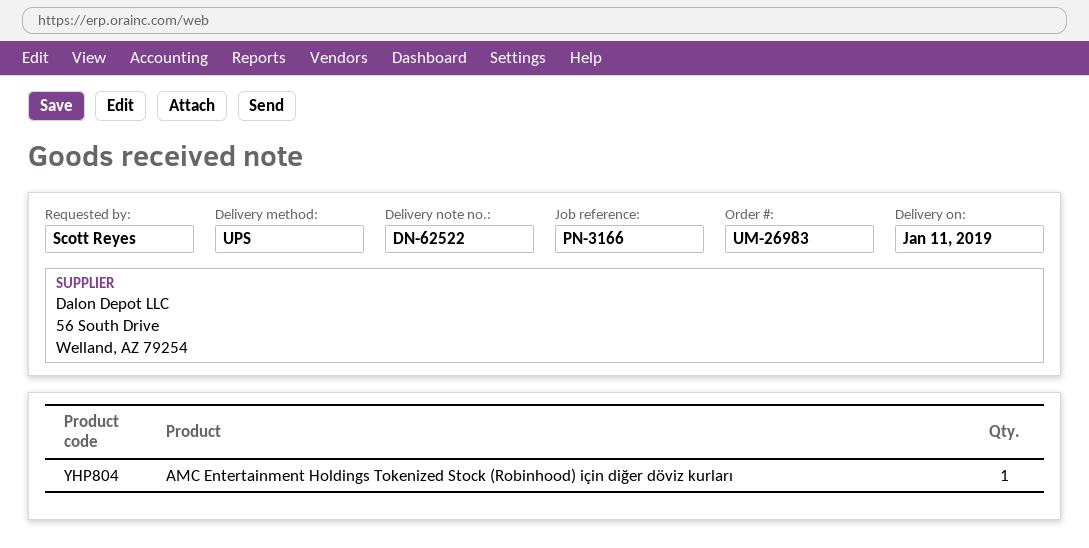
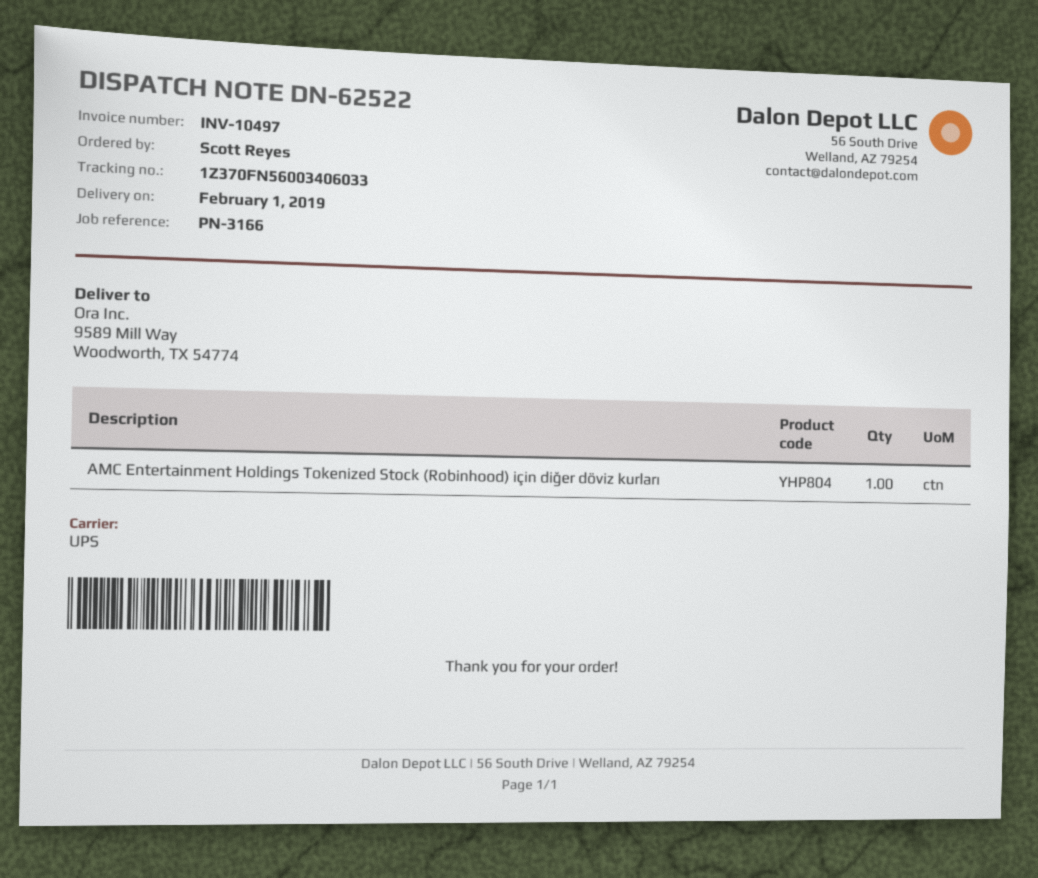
delivery date: 2019-01-11 -> 2019-02-01

